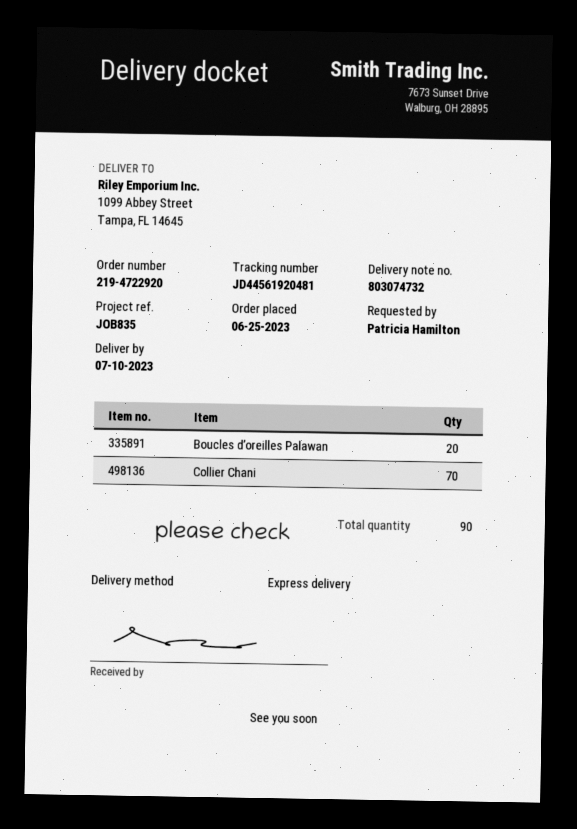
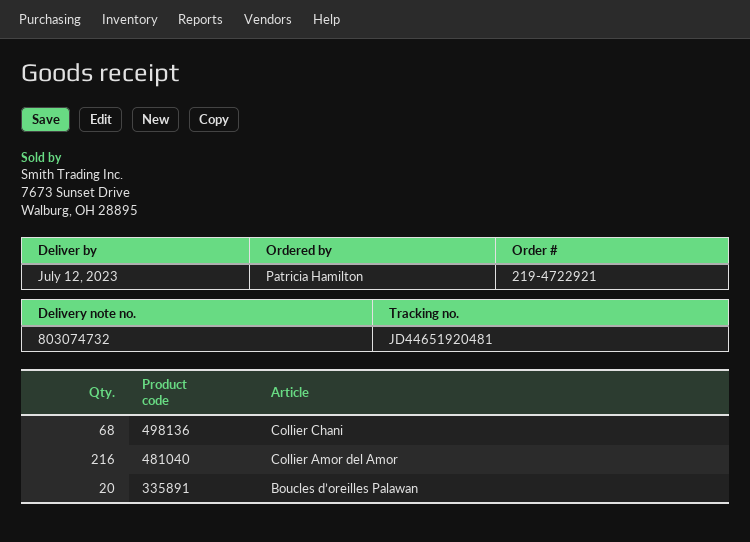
order number: 219-4722920 -> 219-4722921
delivery date: 2023-07-10 -> 2023-07-12
tracking number: JD44561920481 -> JD44651920481
Collier Chani: 70 -> 68
Collier Amor del Amor: none -> 216

